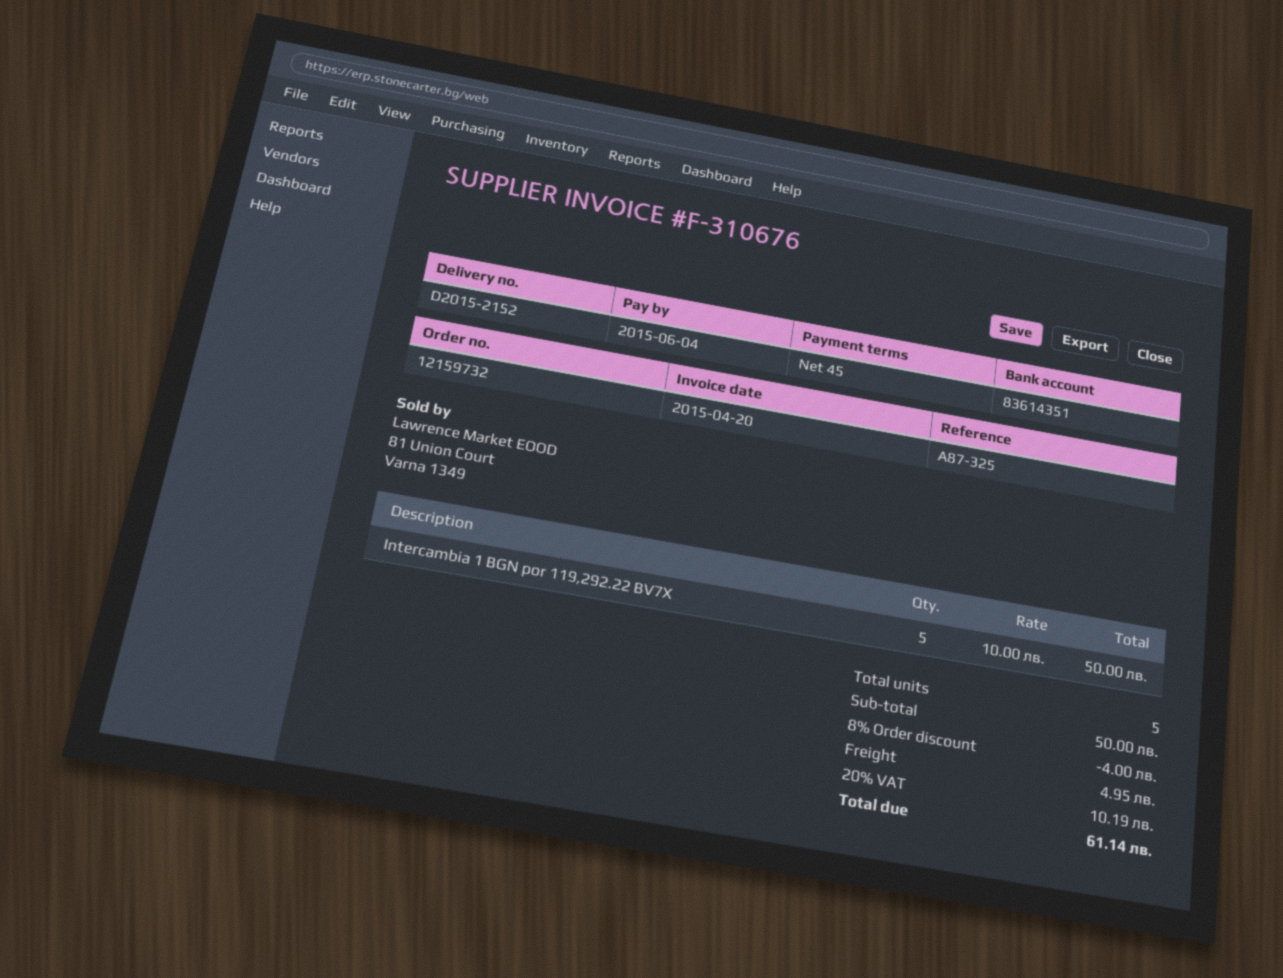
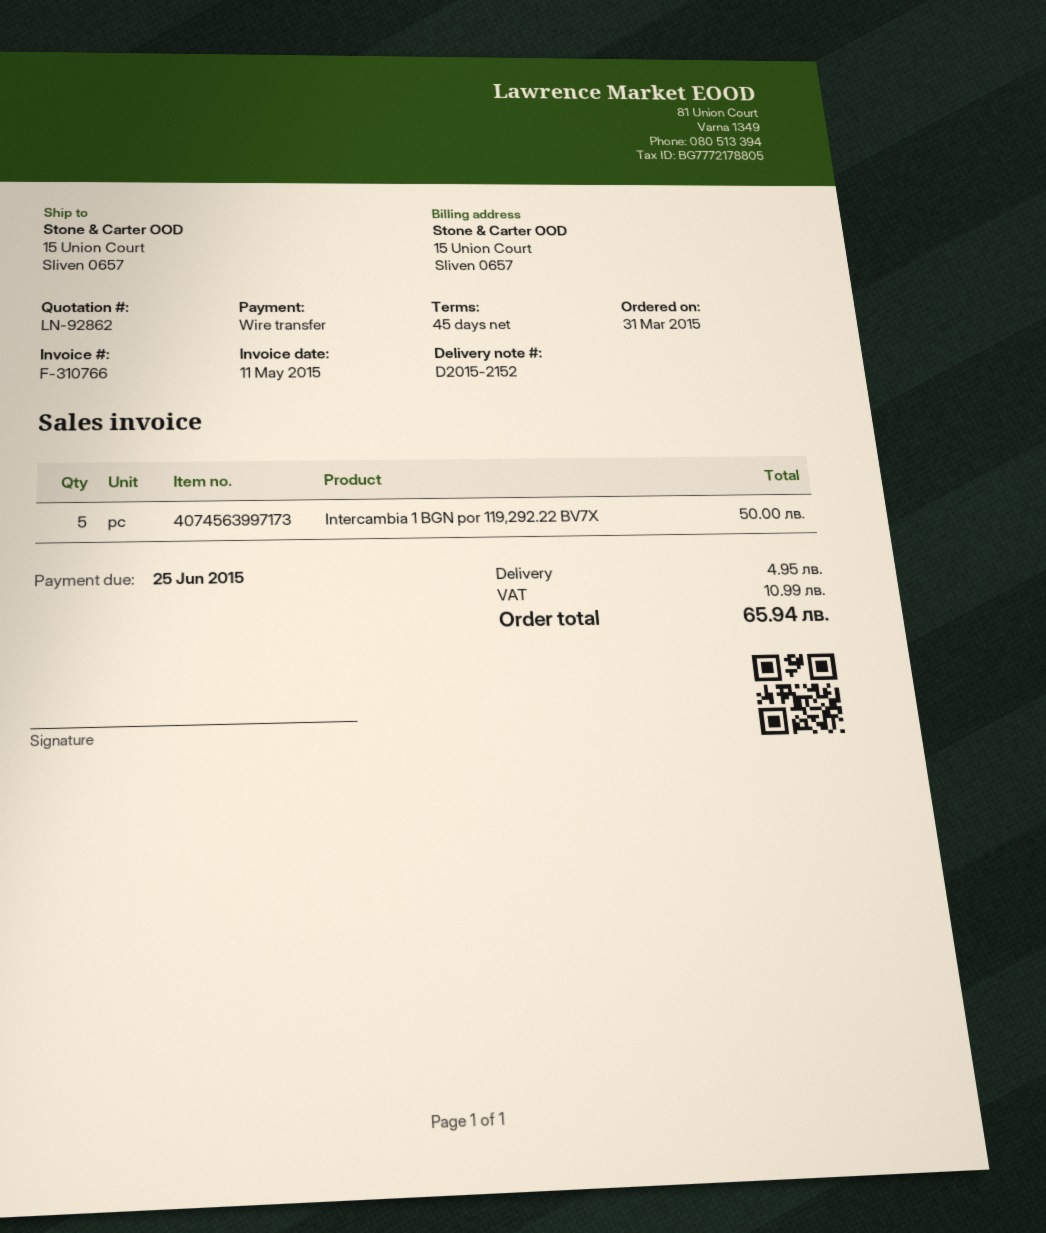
invoice number: F-310676 -> F-310766
invoice date: 2015-04-20 -> 2015-05-11
due date: 2015-06-04 -> 2015-06-25
discount: 8% = 4.00 -> none
tax: 10.19 -> 10.99
total: 61.14 -> 65.94

